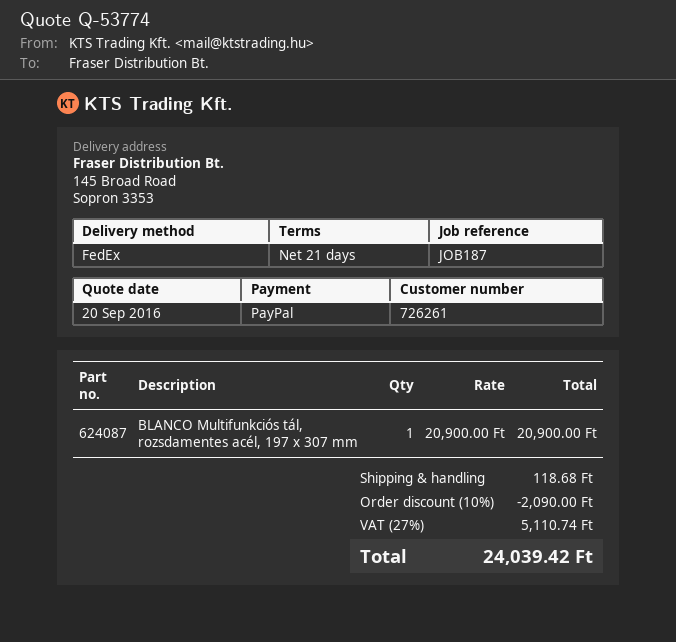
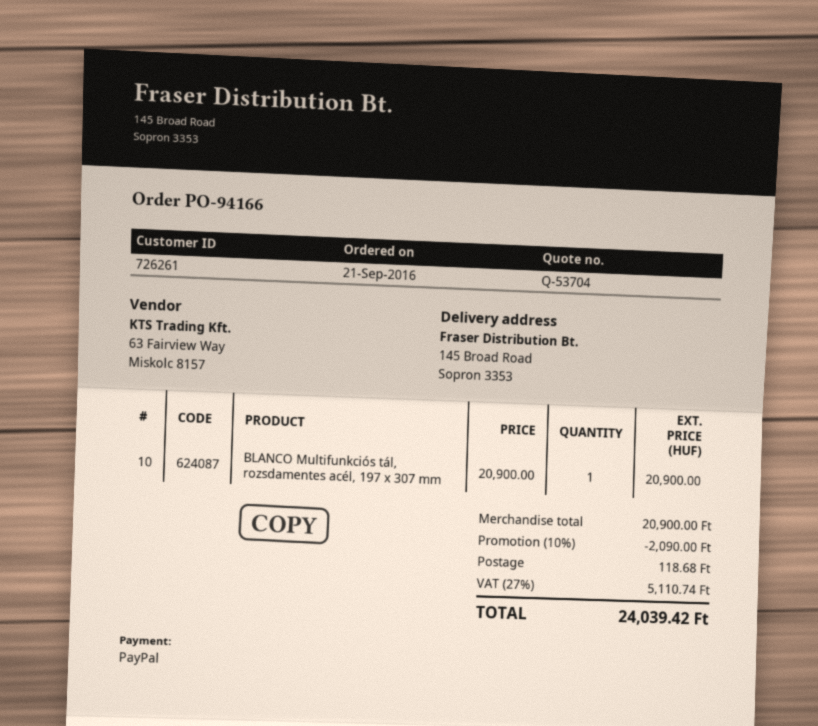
quote number: Q-53774 -> Q-53704

